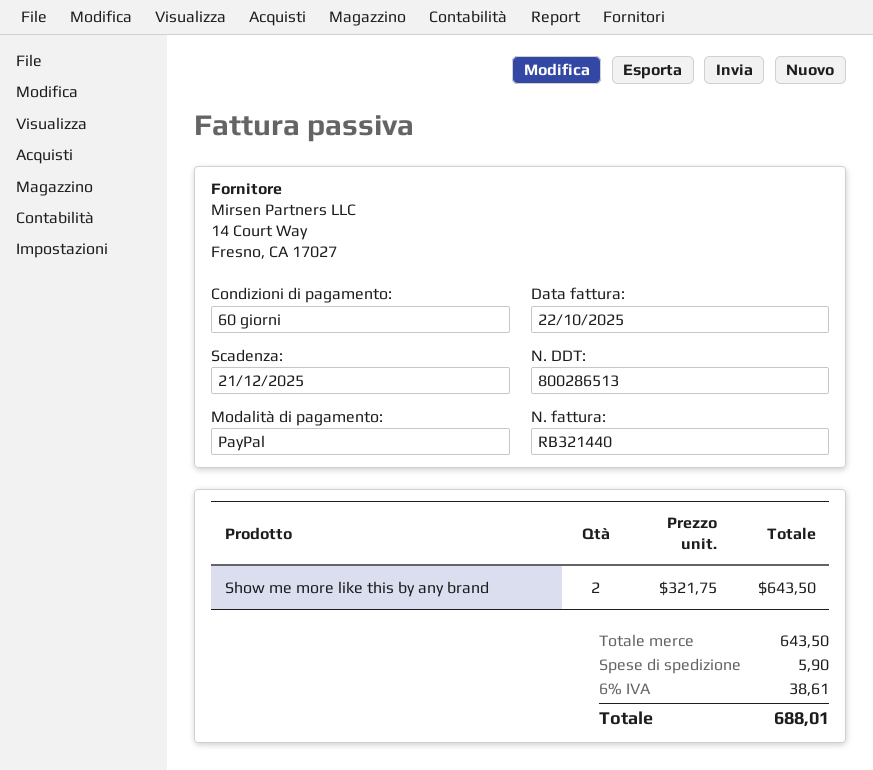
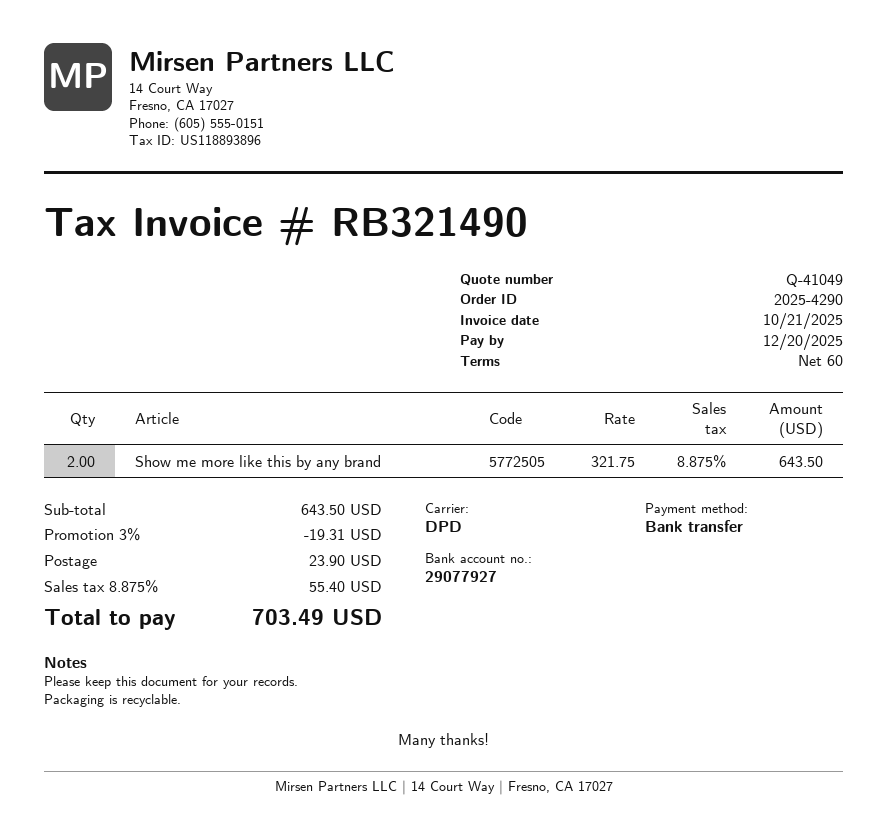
invoice number: RB321440 -> RB321490
invoice date: 2025-10-22 -> 2025-10-21
due date: 2025-12-21 -> 2025-12-20
payment method: PayPal -> bank transfer
discount: none -> 3% = 19.31
shipping: 5.90 -> 23.90
tax: 6% = 38.61 -> 8.875% = 55.40
total: 688.01 -> 703.49

